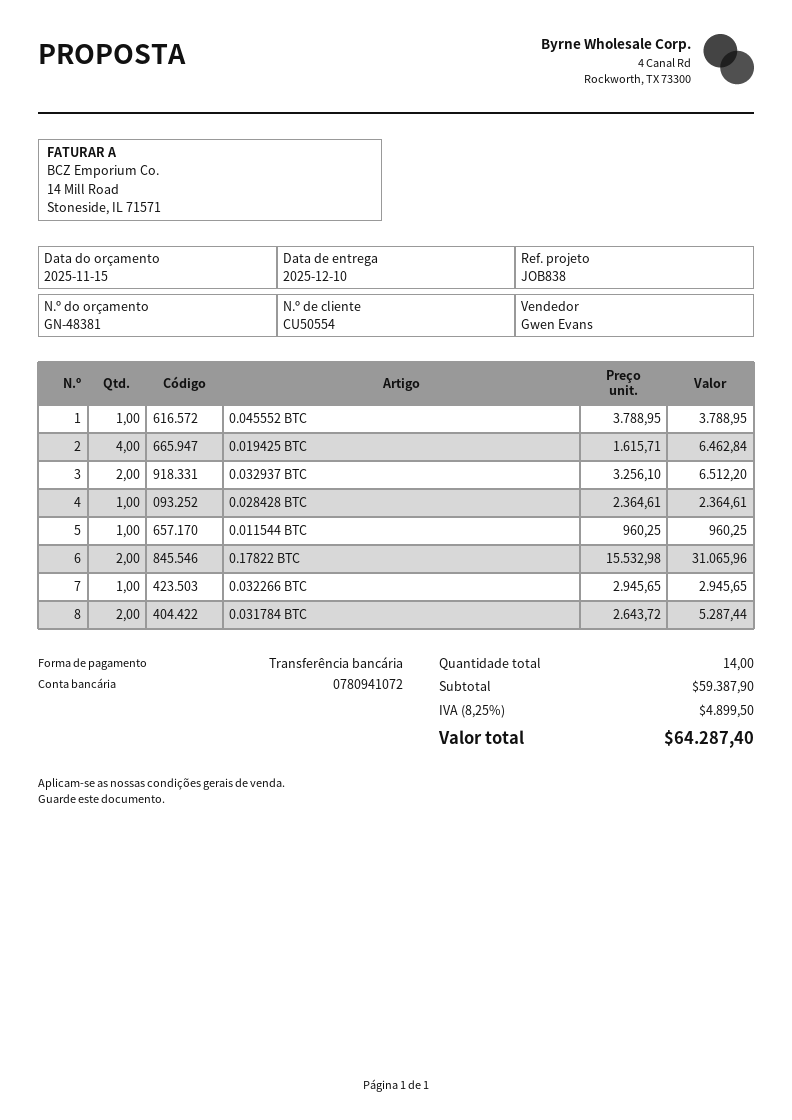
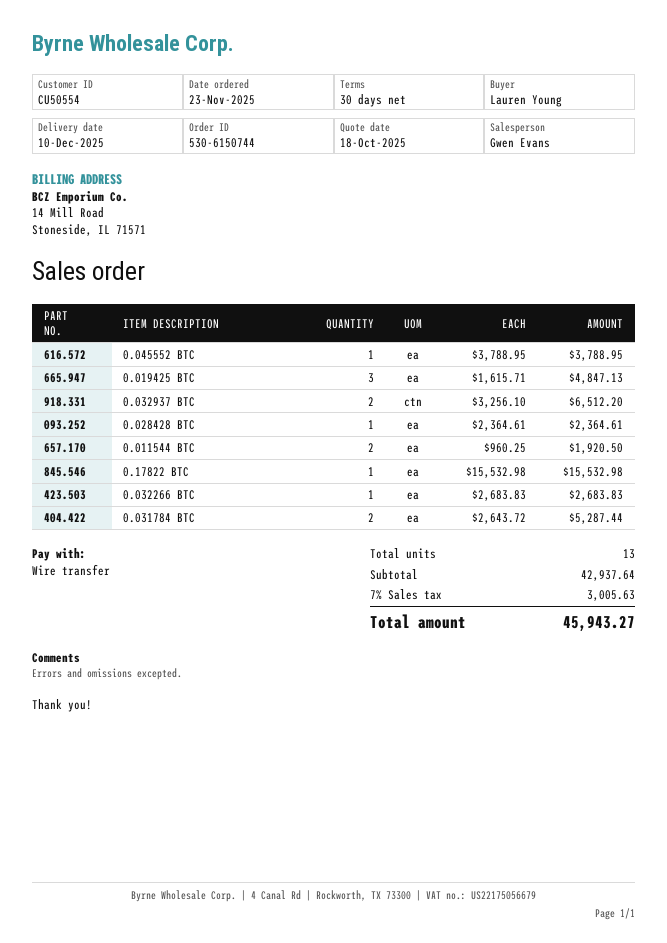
quote date: 2025-11-15 -> 2025-10-18
0.019425 BTC: 4 x 1615.71 = 6462.84 -> 3 x 1615.71 = 4847.13
0.011544 BTC: 1 x 960.25 = 960.25 -> 2 x 960.25 = 1920.50
0.17822 BTC: 2 x 15532.98 = 31065.96 -> 1 x 15532.98 = 15532.98
0.032266 BTC: 1 x 2945.65 = 2945.65 -> 1 x 2683.83 = 2683.83
total quantity: 14 -> 13
subtotal: 59387.90 -> 42937.64
tax: 8.25% = 4899.50 -> 7% = 3005.63
total: 64287.40 -> 45943.27

